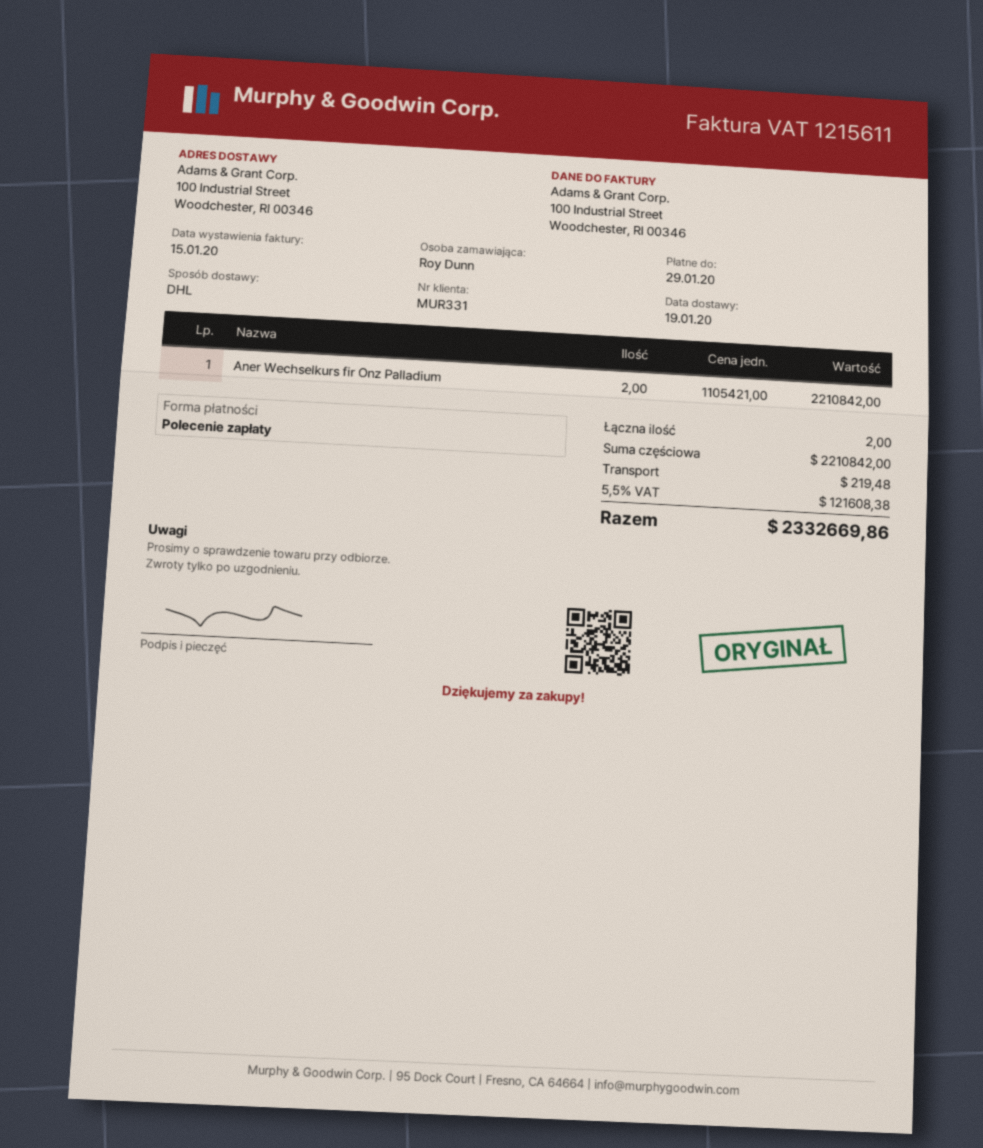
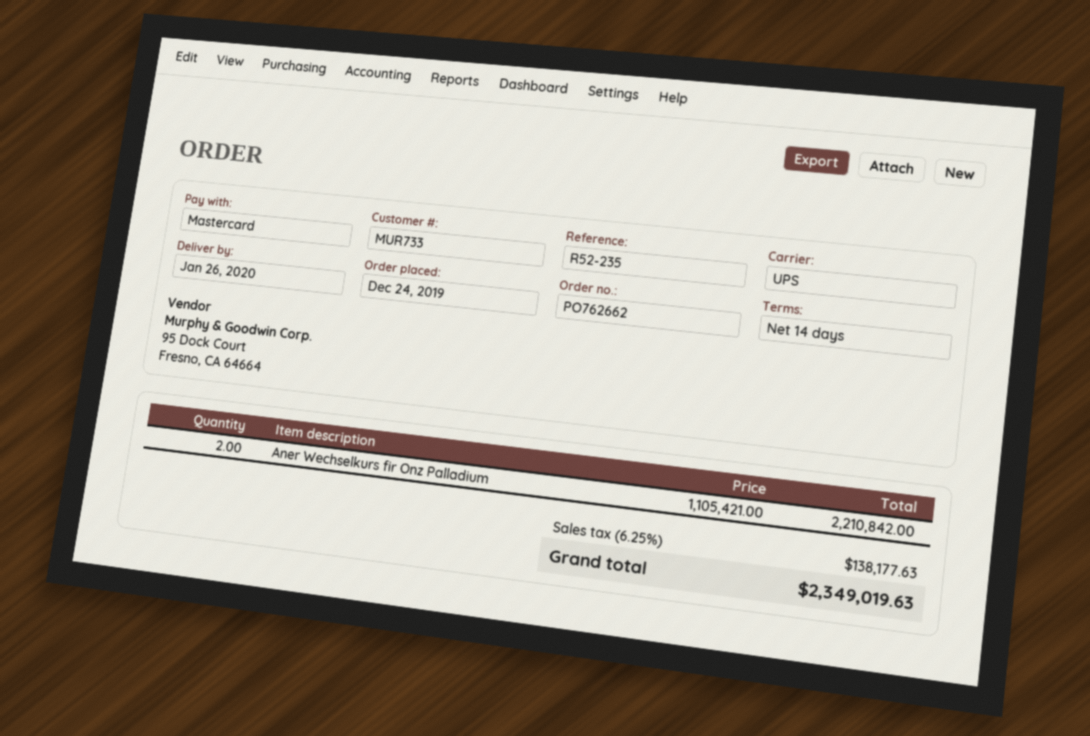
delivery date: 2020-01-19 -> 2020-01-26
customer number: MUR331 -> MUR733
payment method: direct debit -> Mastercard
shipping method: DHL -> UPS
shipping: 219.48 -> none
tax: 5.5% = 121608.38 -> 6.25% = 138177.63
total: 2332669.86 -> 2349019.63

